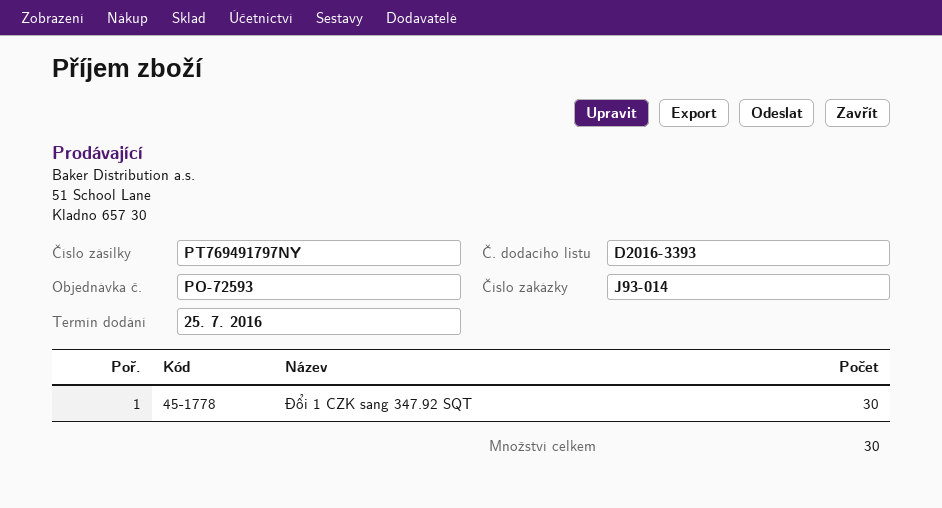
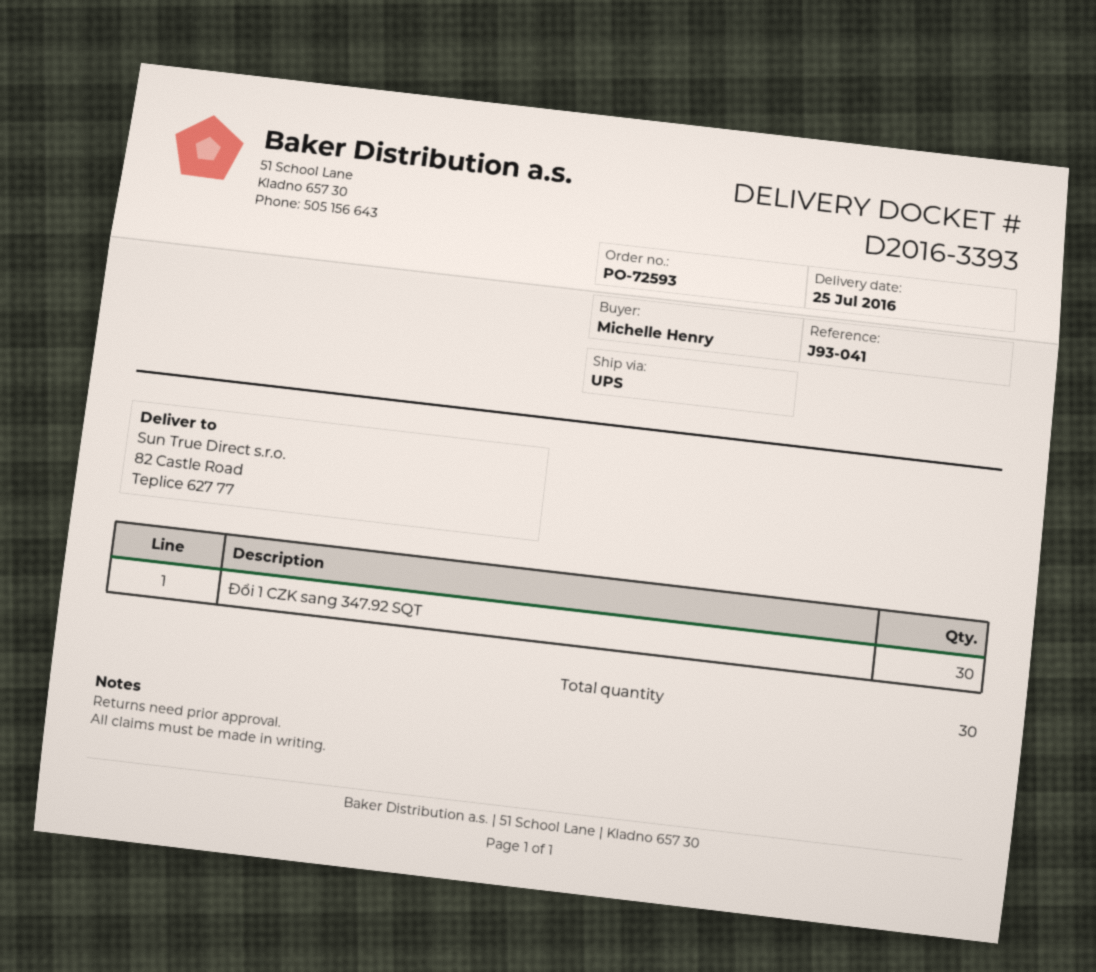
reference: J93-014 -> J93-041

